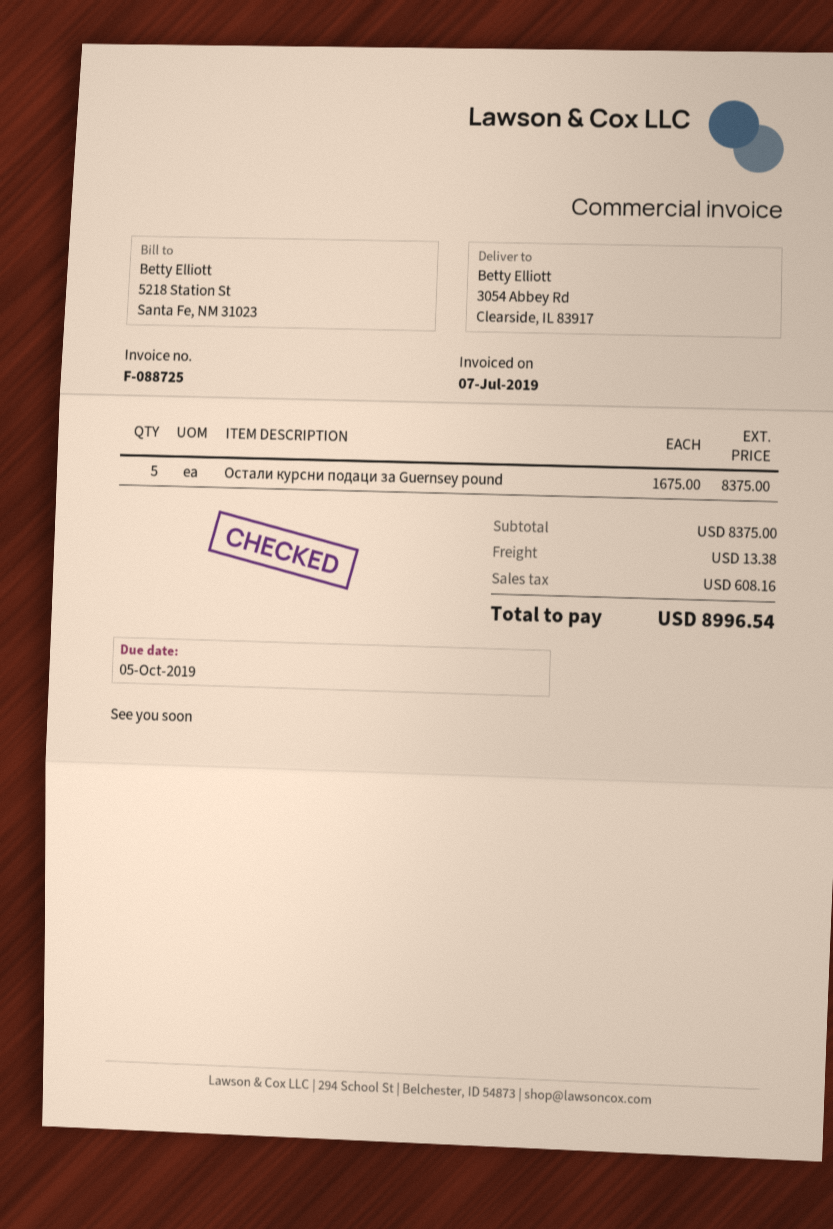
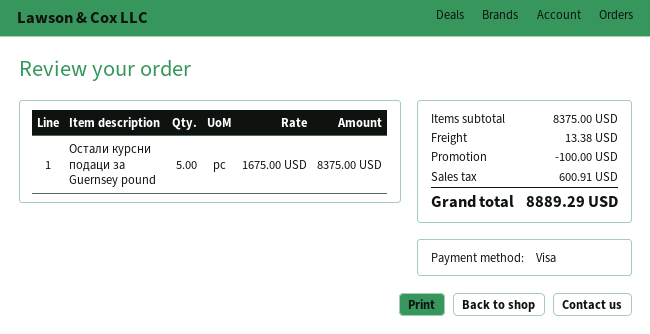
discount: none -> 100.00
tax: 608.16 -> 600.91
total: 8996.54 -> 8889.29

